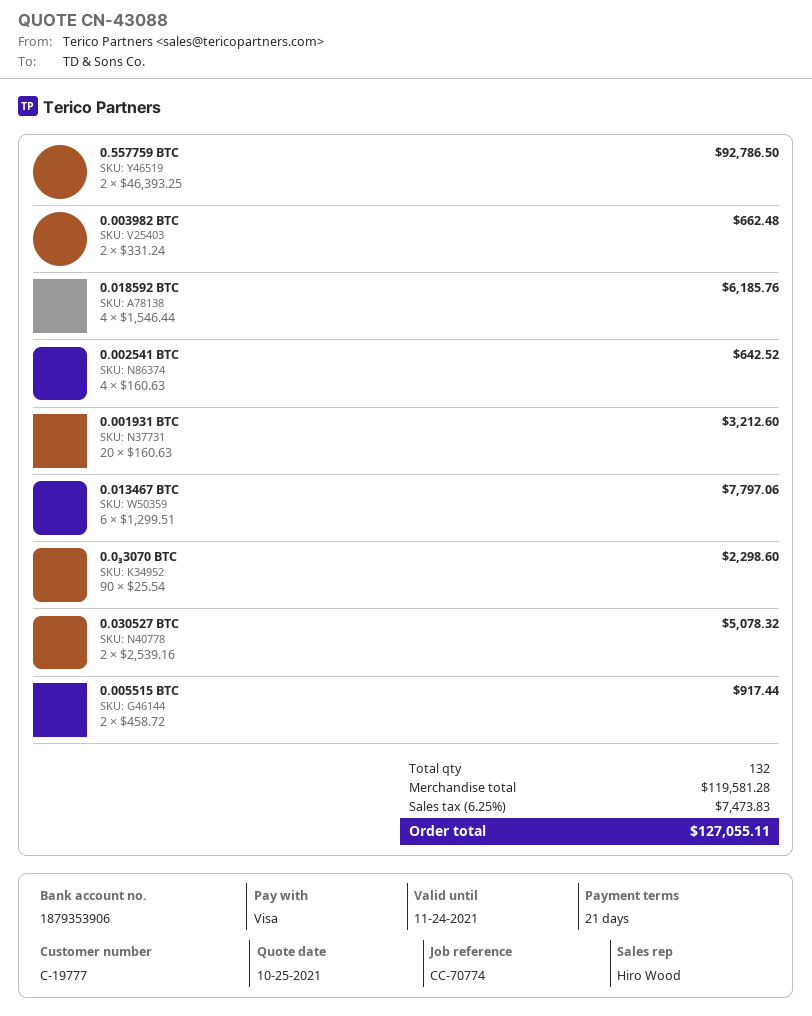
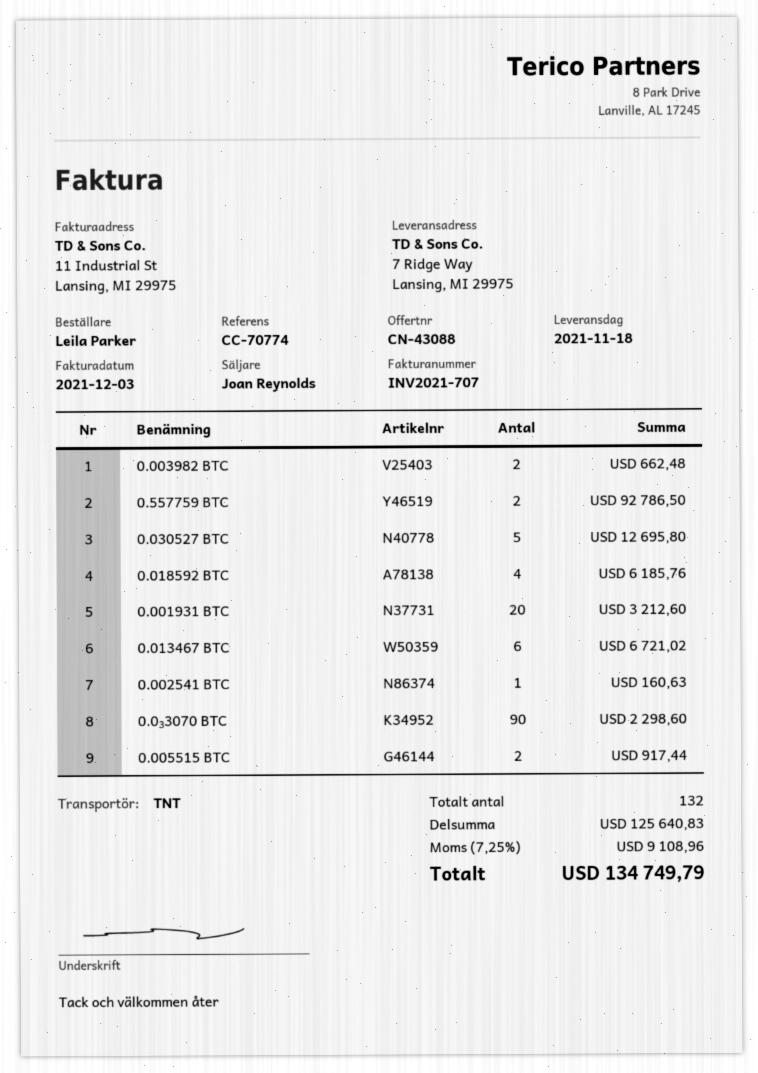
sales rep: Hiro Wood -> Joan Reynolds
0.002541 BTC: 4 for 642.52 -> 1 for 160.63
0.013467 BTC: 6 for 7797.06 -> 6 for 6721.02
0.030527 BTC: 2 for 5078.32 -> 5 for 12695.80
subtotal: 119581.28 -> 125640.83
tax: 6.25% = 7473.83 -> 7.25% = 9108.96
total: 127055.11 -> 134749.79

